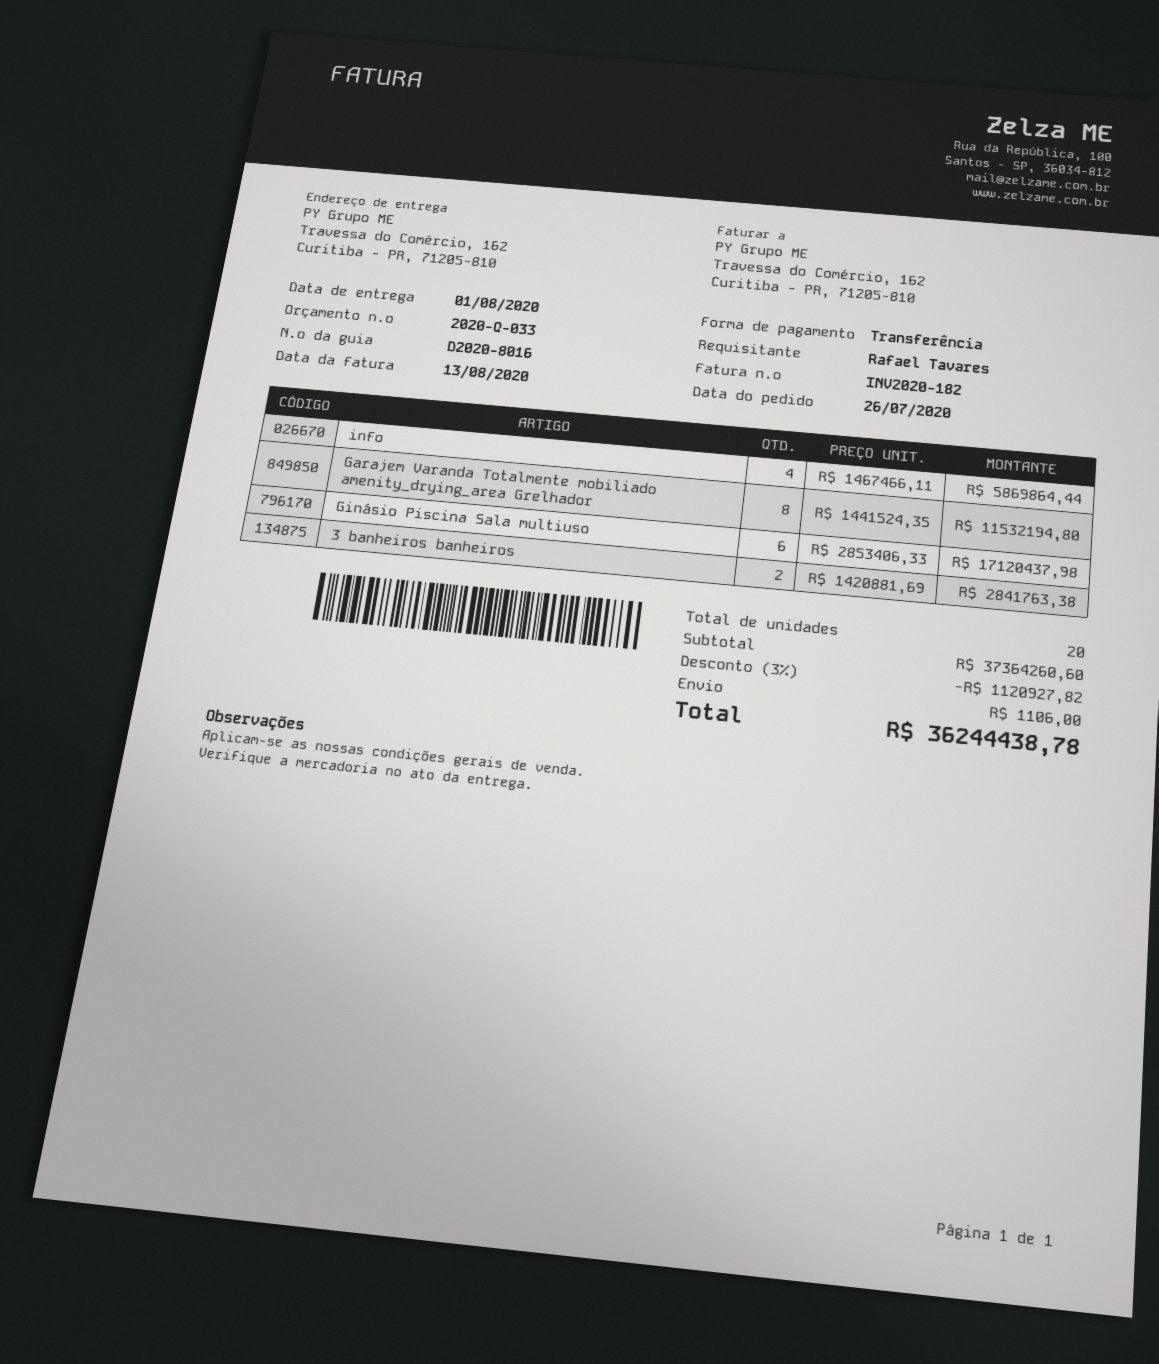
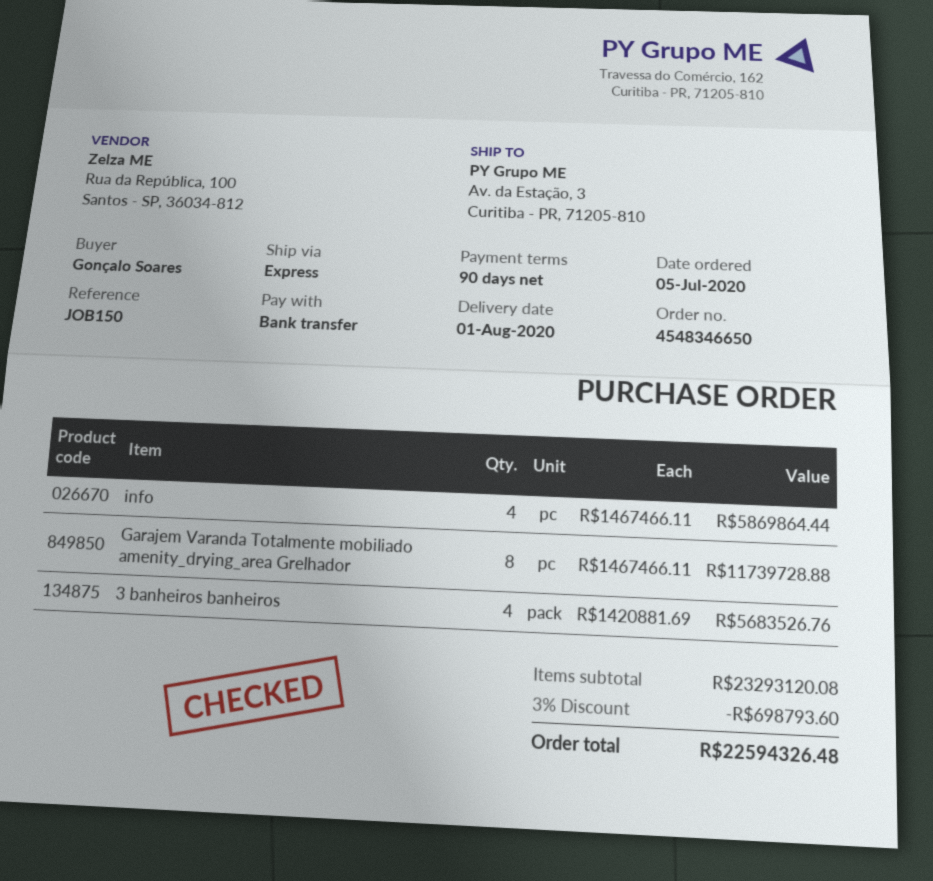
order date: 2020-07-26 -> 2020-07-05
ordered by: Rafael Tavares -> Gonçalo Soares
ship to: Travessa do Comércio, 162, Curitiba - PR, 71205-810 -> Av. da Estação, 3, Curitiba - PR, 71205-810
Garajem Varanda Totalmente mobiliado amenity_drying_area Grelhador: 8 x 1441524.35 = 11532194.80 -> 8 x 1467466.11 = 11739728.88
Ginásio Piscina Sala multiuso: 6 x 2853406.33 = 17120437.98 -> none
3 banheiros banheiros: 2 x 1420881.69 = 2841763.38 -> 4 x 1420881.69 = 5683526.76
subtotal: 37364260.60 -> 23293120.08
discount: 3% = 1120927.82 -> 3% = 698793.60
shipping: 1106.00 -> none
total: 36244438.78 -> 22594326.48

